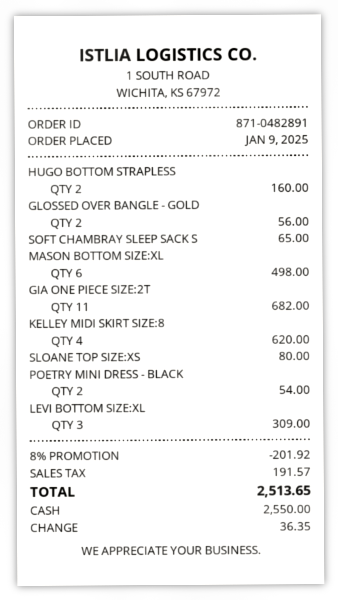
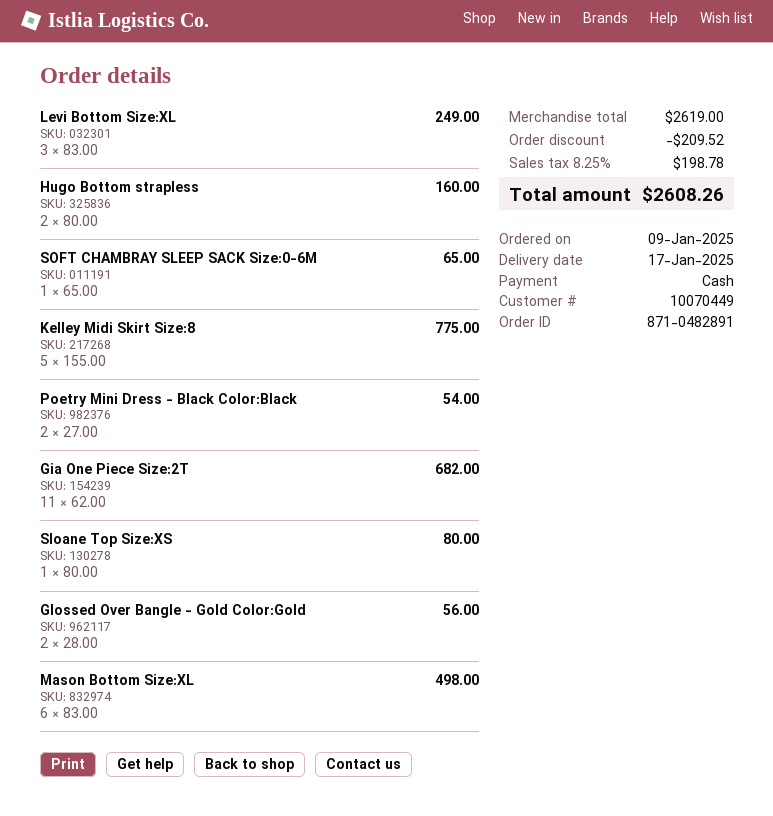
KELLEY MIDI SKIRT SIZE:8: 4 for 620.00 -> 5 for 775.00
LEVI BOTTOM SIZE:XL: 3 for 309.00 -> 3 for 249.00
discount: 201.92 -> 209.52
tax: 191.57 -> 198.78
total: 2513.65 -> 2608.26

